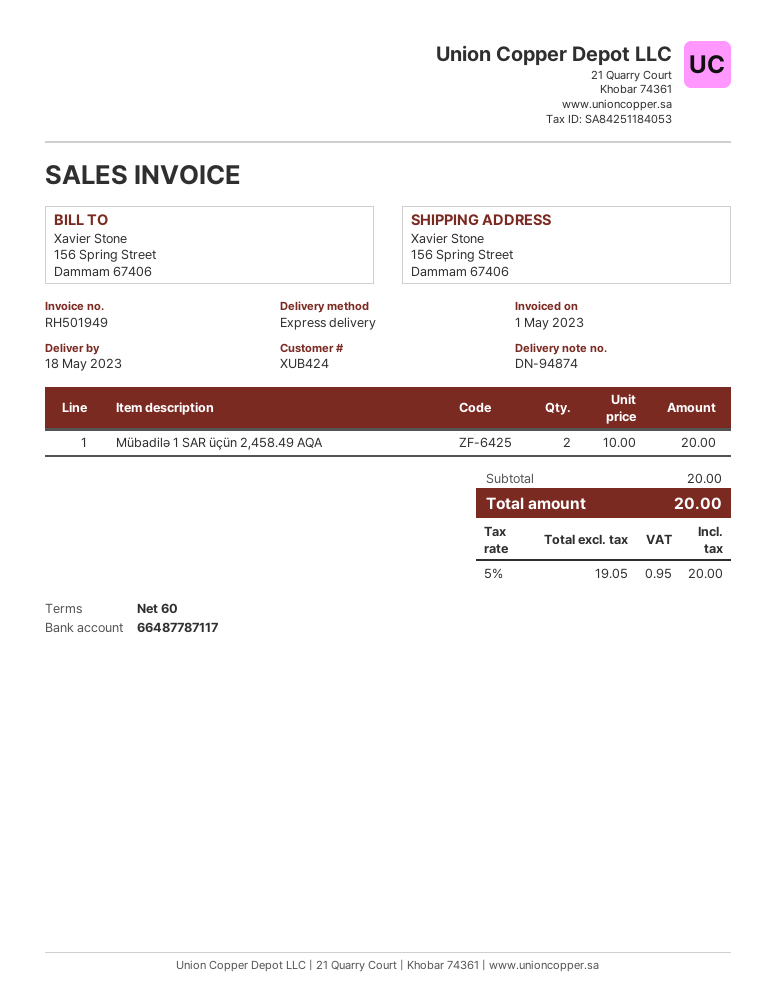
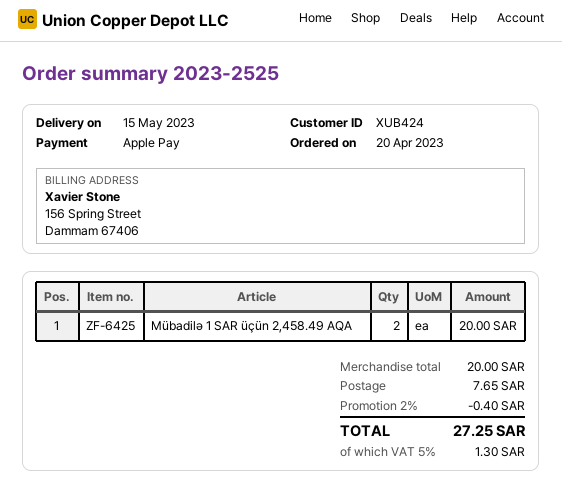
delivery date: 2023-05-18 -> 2023-05-15
discount: none -> 2% = 0.40
shipping: none -> 7.65
tax: 5% = 0.95 -> 5% = 1.30
total: 20.00 -> 27.25

